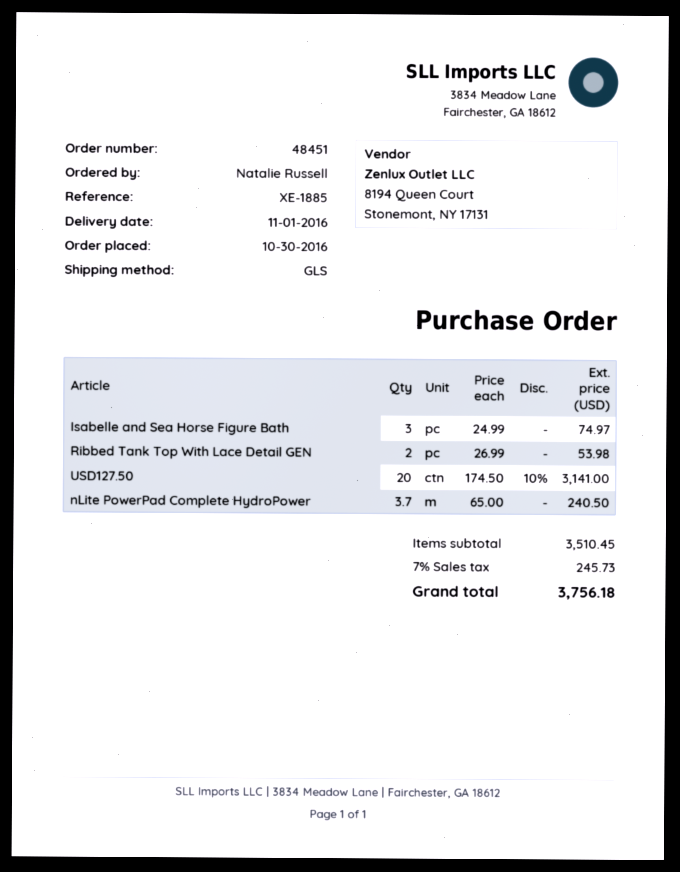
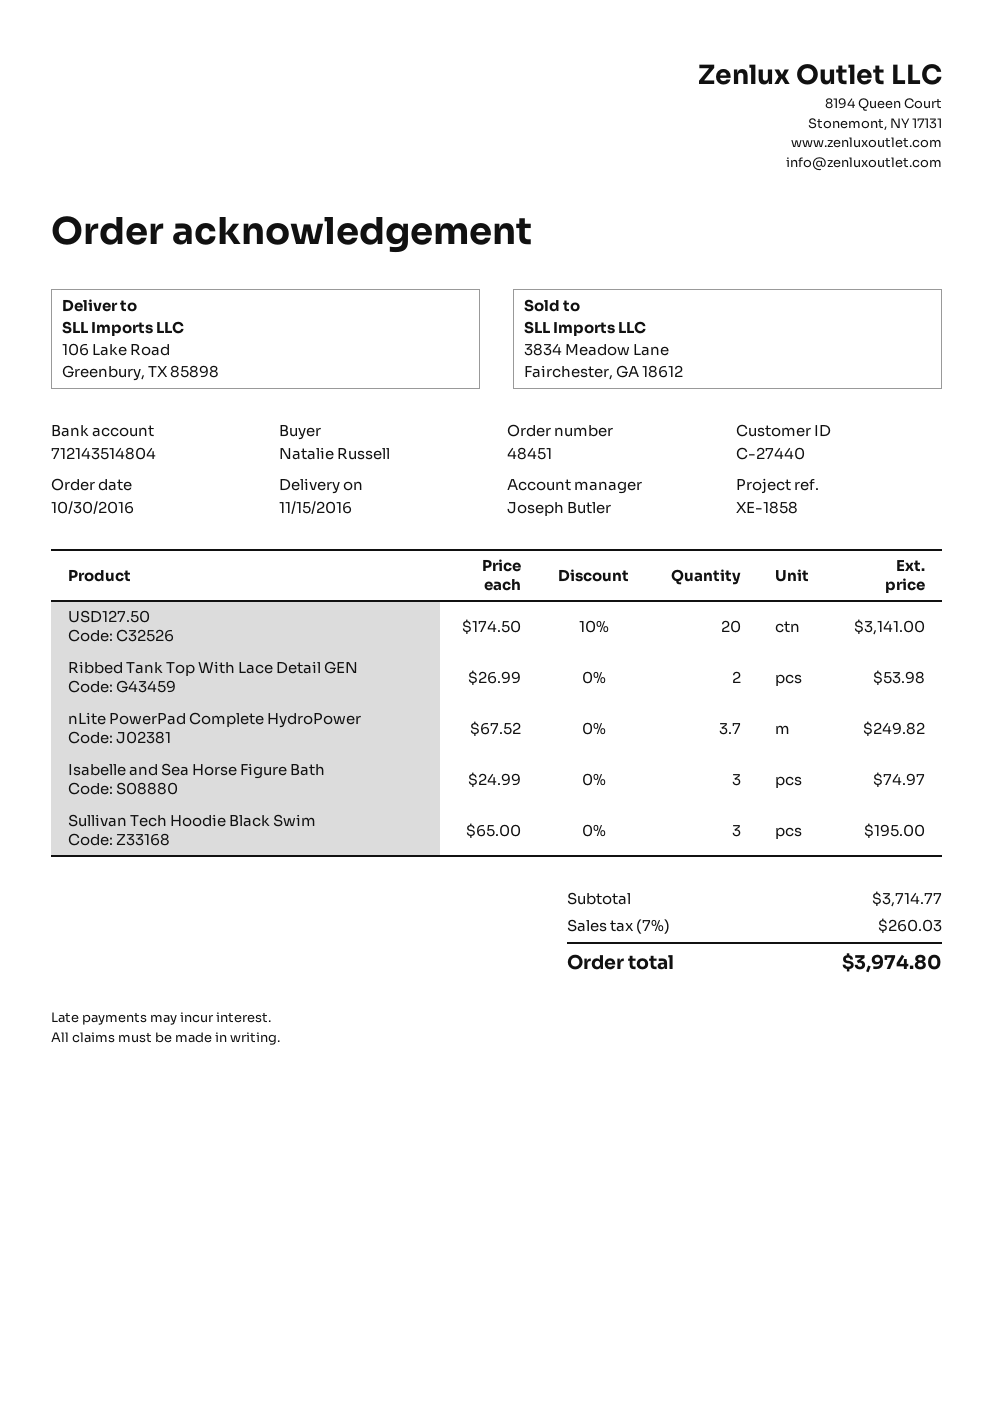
delivery date: 2016-11-01 -> 2016-11-15
reference: XE-1885 -> XE-1858
nLite PowerPad Complete HydroPower: 3.7 x 65.00 = 240.50 -> 3.7 x 67.52 = 249.82
Sullivan Tech Hoodie Black Swim: none -> 3 x 65.00 = 195.00
subtotal: 3510.45 -> 3714.77
tax: 7% = 245.73 -> 7% = 260.03
total: 3756.18 -> 3974.80

